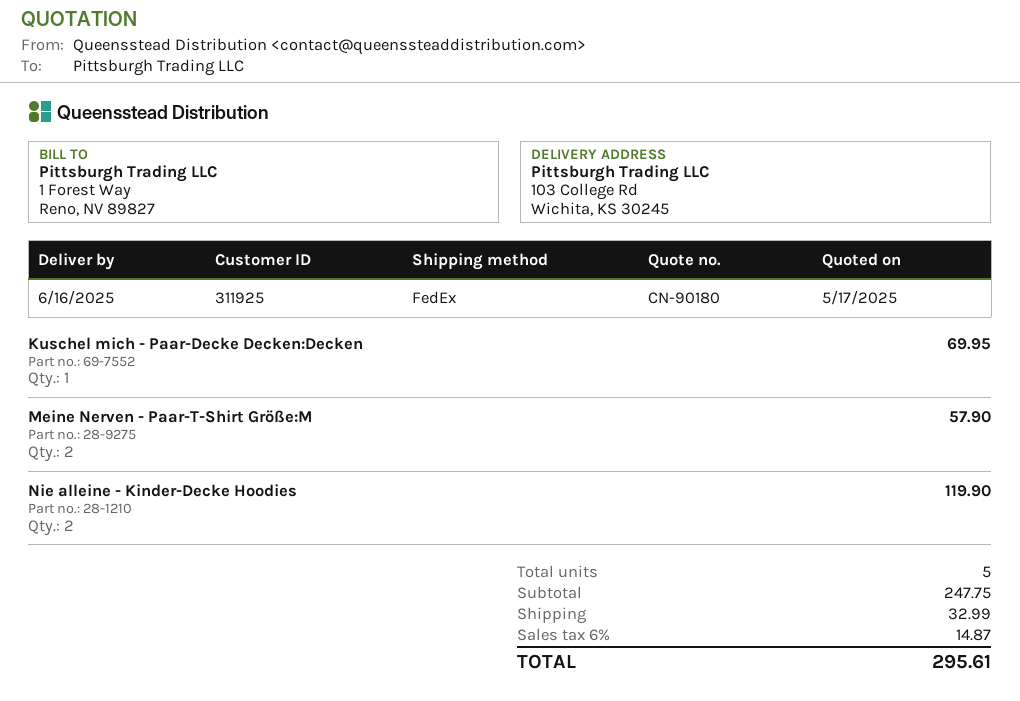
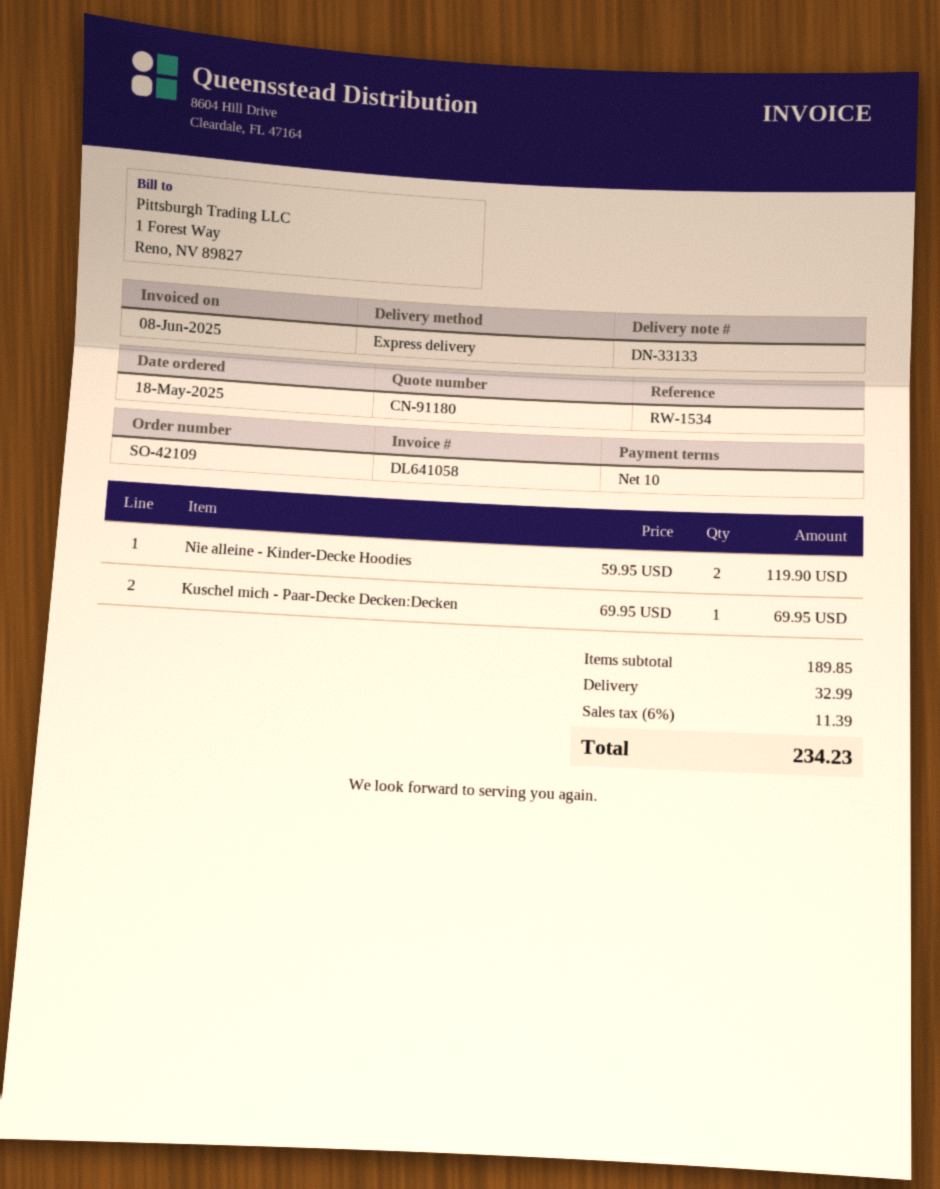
quote number: CN-90180 -> CN-91180
shipping method: FedEx -> express
Meine Nerven - Paar-T-Shirt Größe:M: 2 for 57.90 -> none
subtotal: 247.75 -> 189.85
tax: 6% = 14.87 -> 6% = 11.39
total: 295.61 -> 234.23

